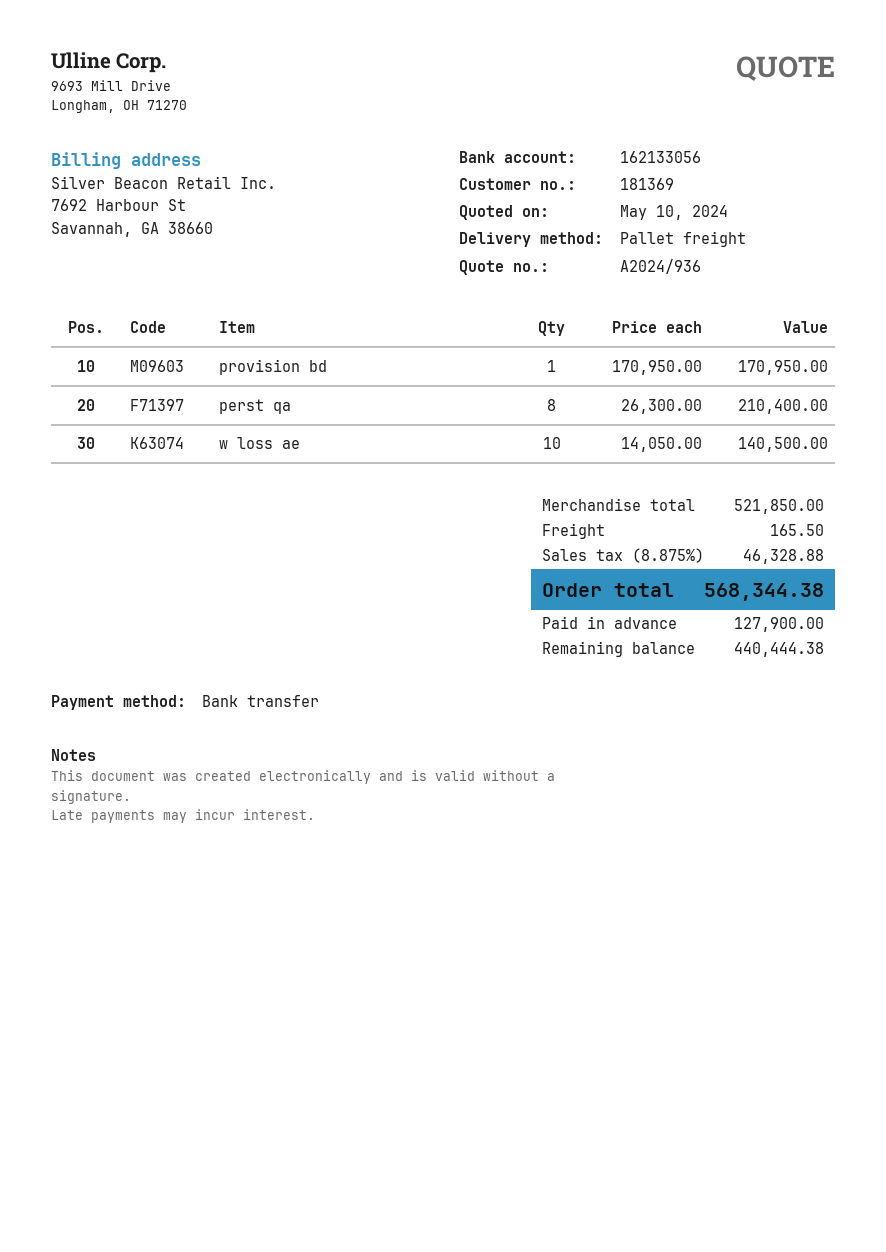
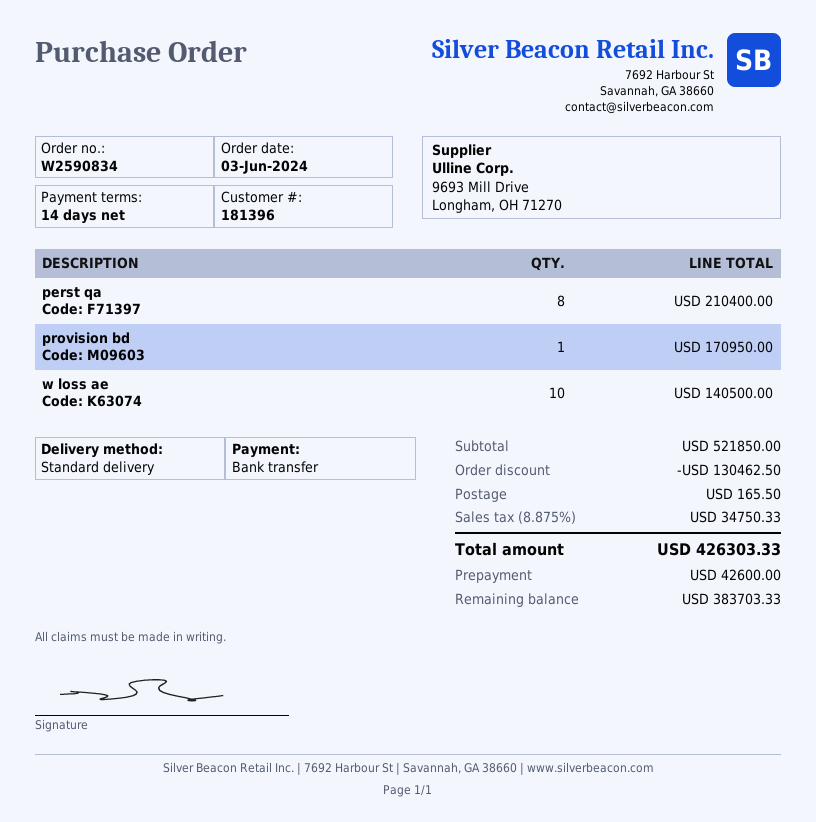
customer number: 181369 -> 181396
shipping method: pallet freight -> standard
discount: none -> 130462.50
tax: 8.875% = 46328.88 -> 8.875% = 34750.33
total: 568344.38 -> 426303.33
deposit: 127900.00 -> 42600.00
balance: 440444.38 -> 383703.33

